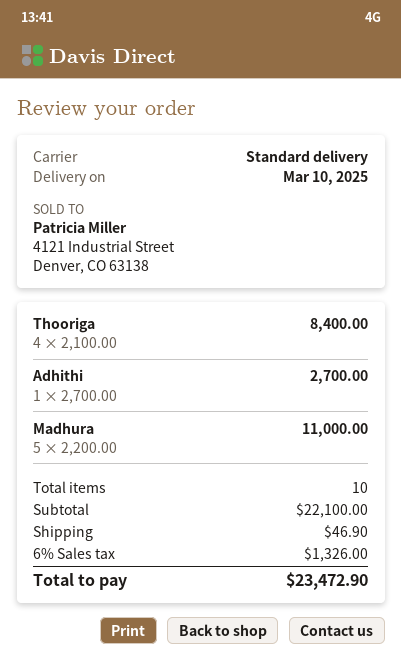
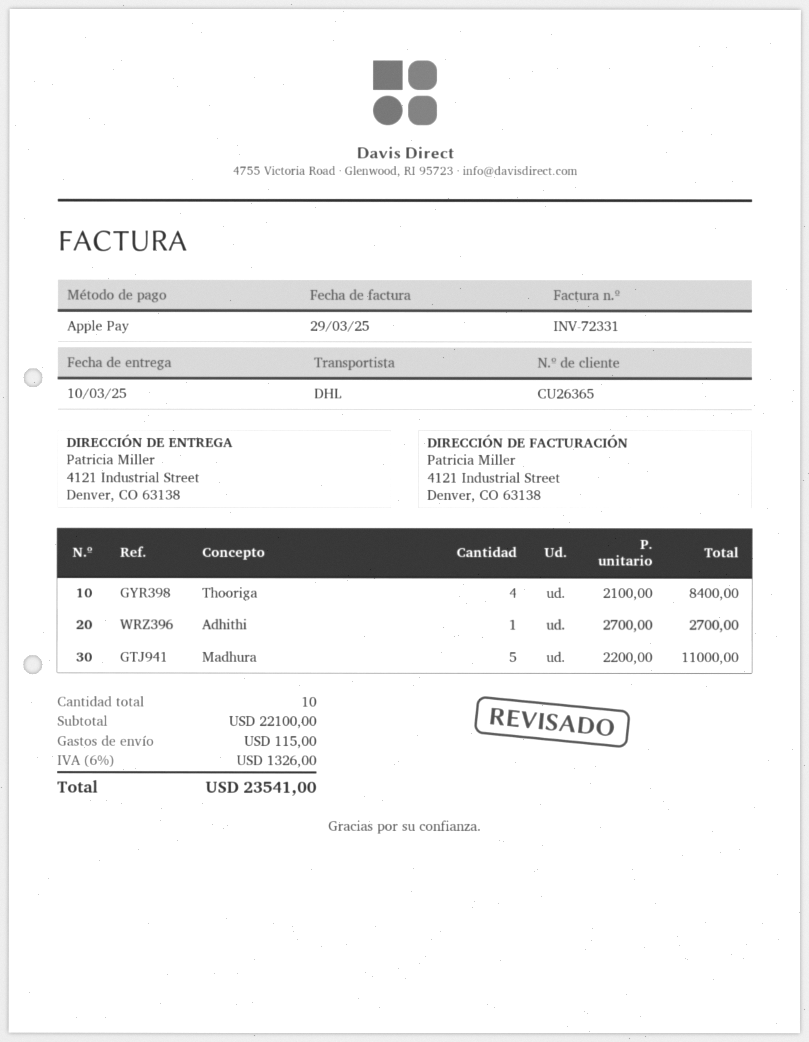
shipping method: standard -> DHL
shipping: 46.90 -> 115.00
total: 23472.90 -> 23541.00

